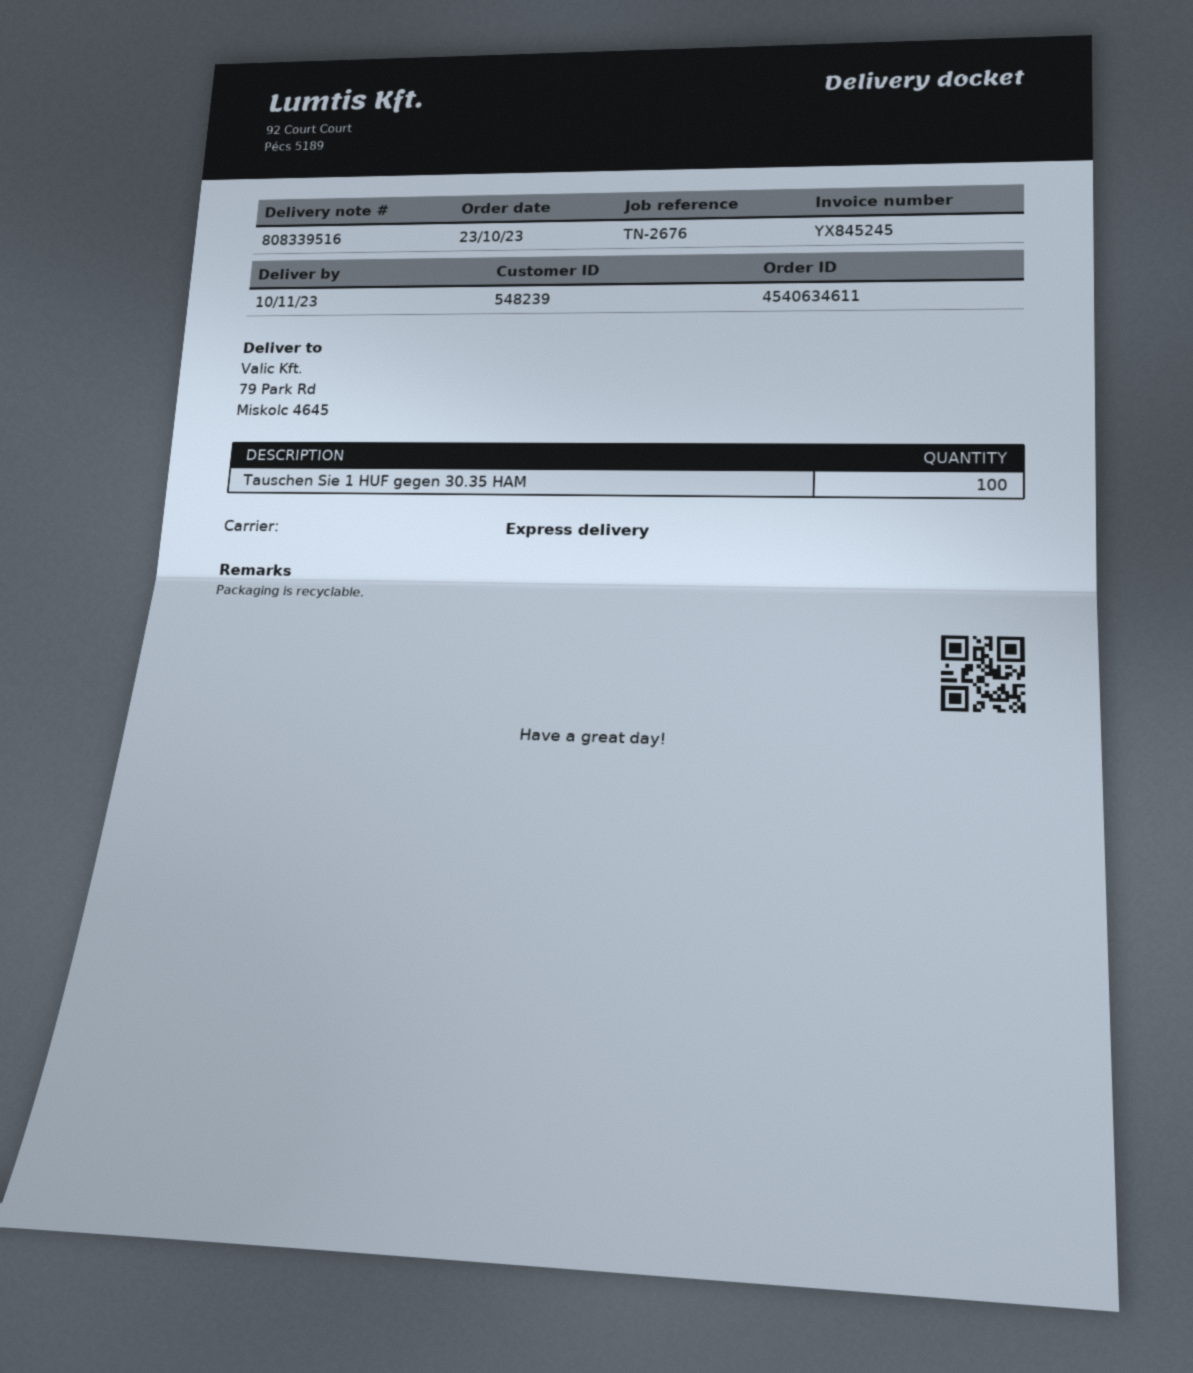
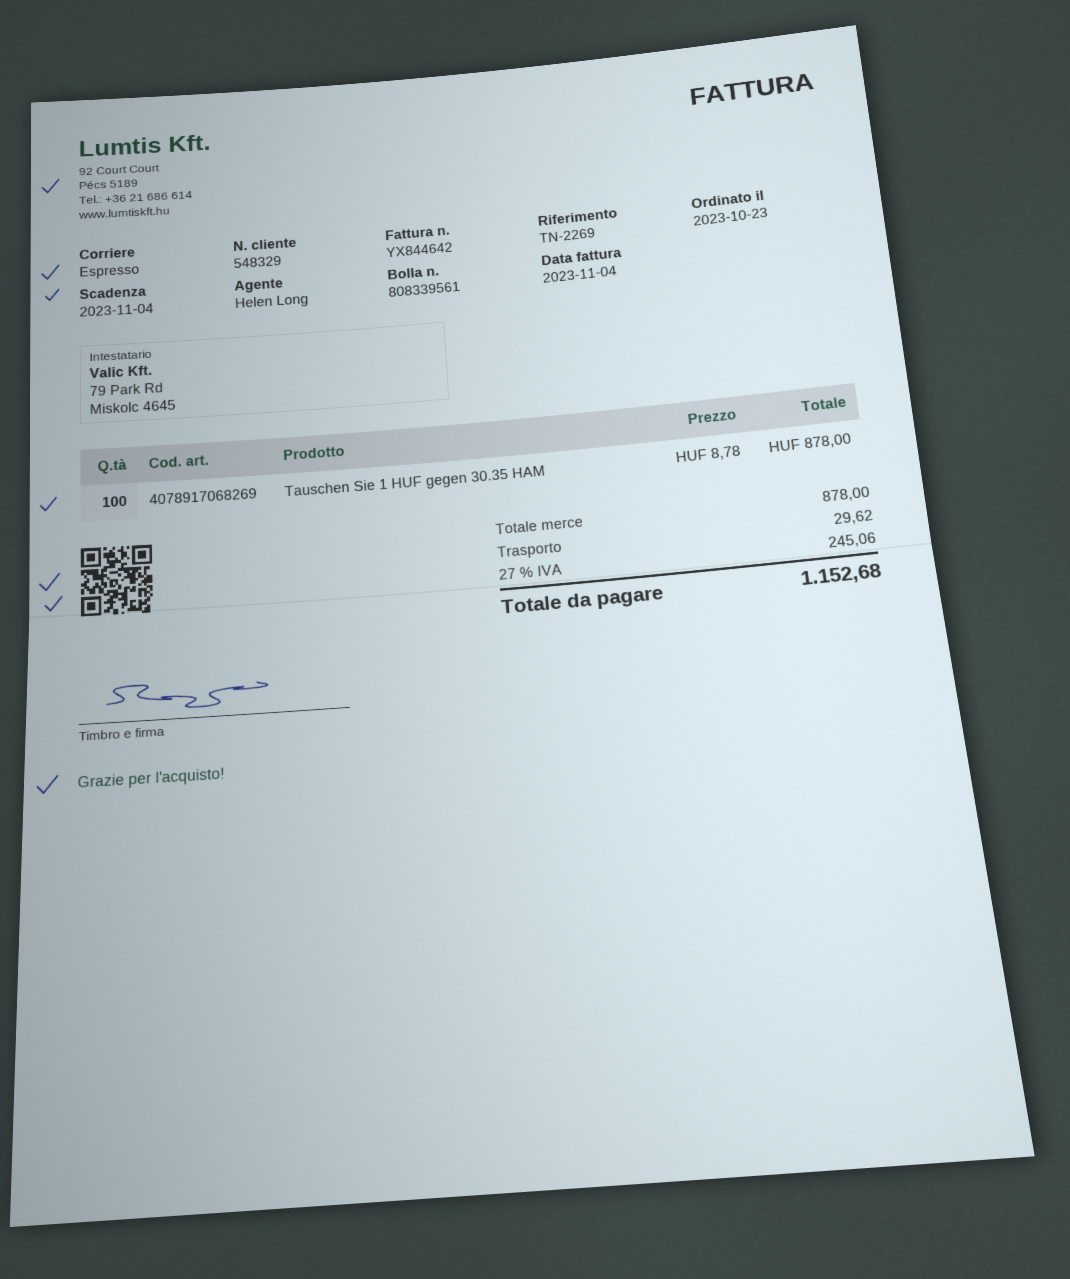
delivery note number: 808339516 -> 808339561
invoice number: YX845245 -> YX844642
customer number: 548239 -> 548329
reference: TN-2676 -> TN-2269

